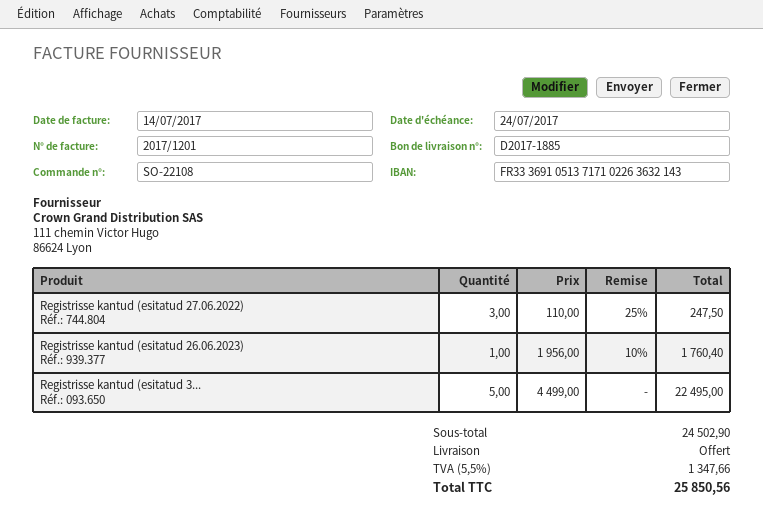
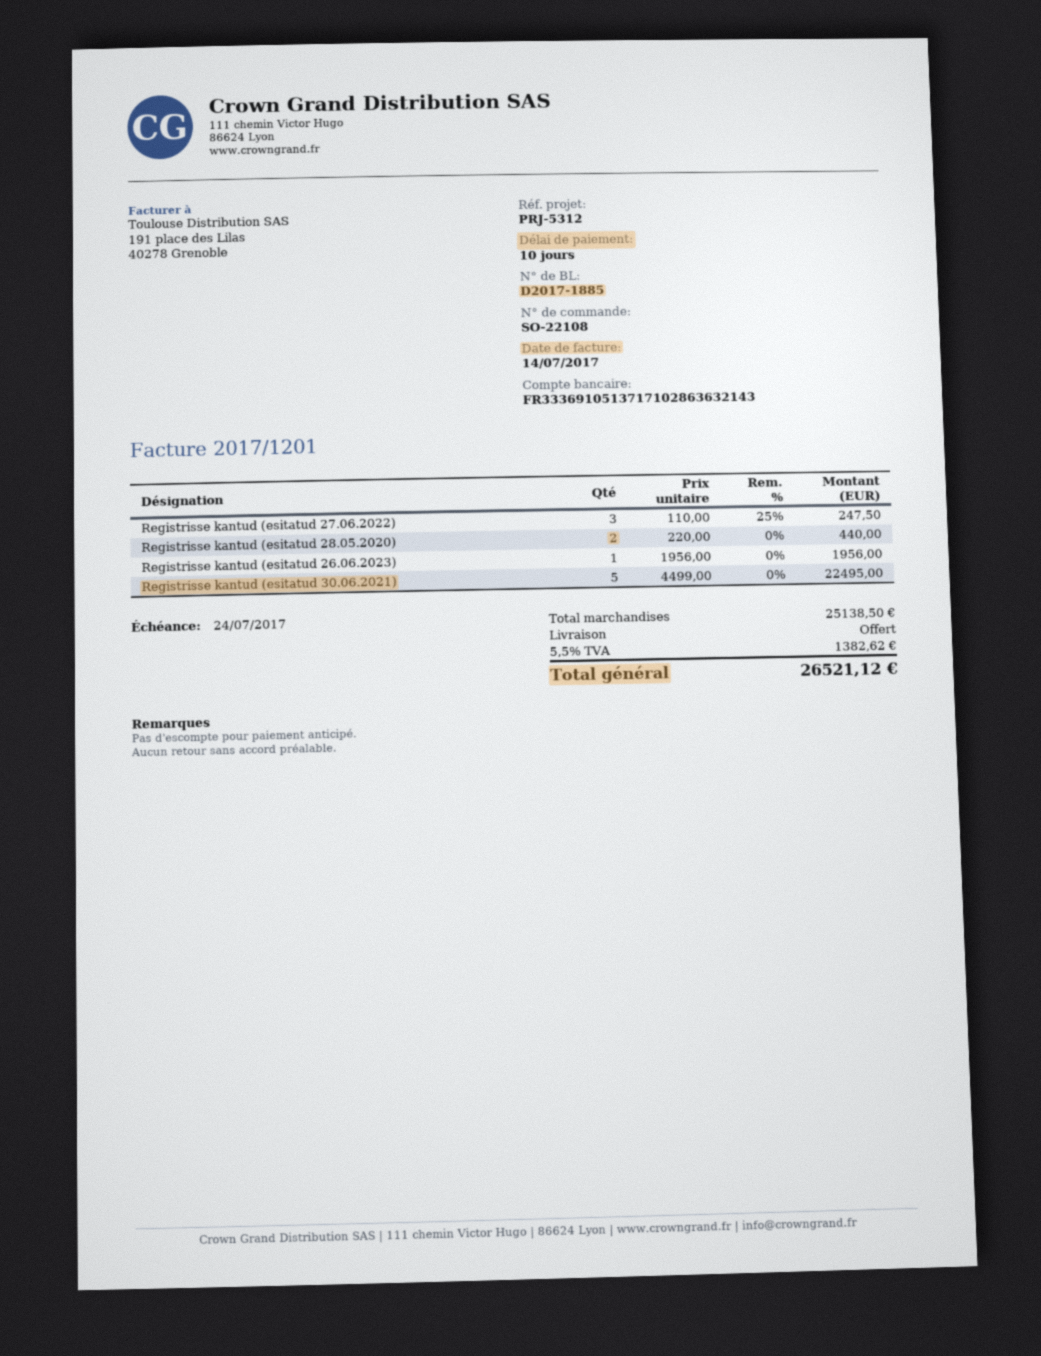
bank account: FR3336910513717102263632143 -> FR3336910513717102863632143
Registrisse kantud (esitatud 26.06.2023): 1 x 1956.00 - 10% = 1760.40 -> 1 x 1956.00 = 1956.00
Registrisse kantud (esitatud 28.05.2020): none -> 2 x 220.00 = 440.00
subtotal: 24502.90 -> 25138.50
tax: 5.5% = 1347.66 -> 5.5% = 1382.62
total: 25850.56 -> 26521.12

